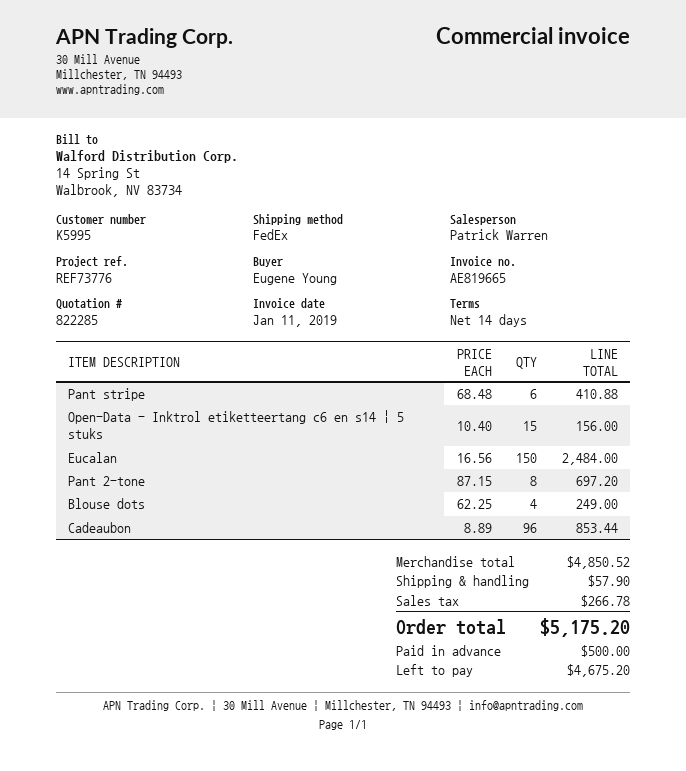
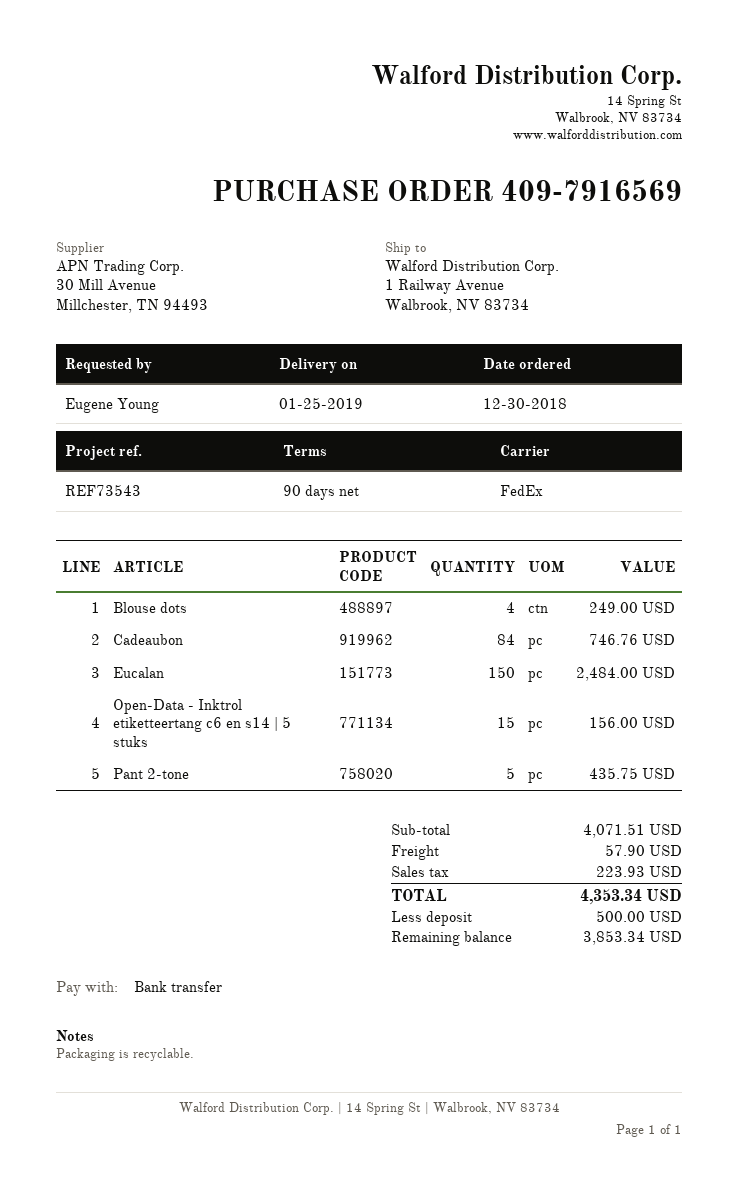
payment terms: 14 days -> 90 days
reference: REF73776 -> REF73543
Pant stripe: 6 for 410.88 -> none
Pant 2-tone: 8 for 697.20 -> 5 for 435.75
Cadeaubon: 96 for 853.44 -> 84 for 746.76
subtotal: 4850.52 -> 4071.51
tax: 266.78 -> 223.93
total: 5175.20 -> 4353.34
balance: 4675.20 -> 3853.34

